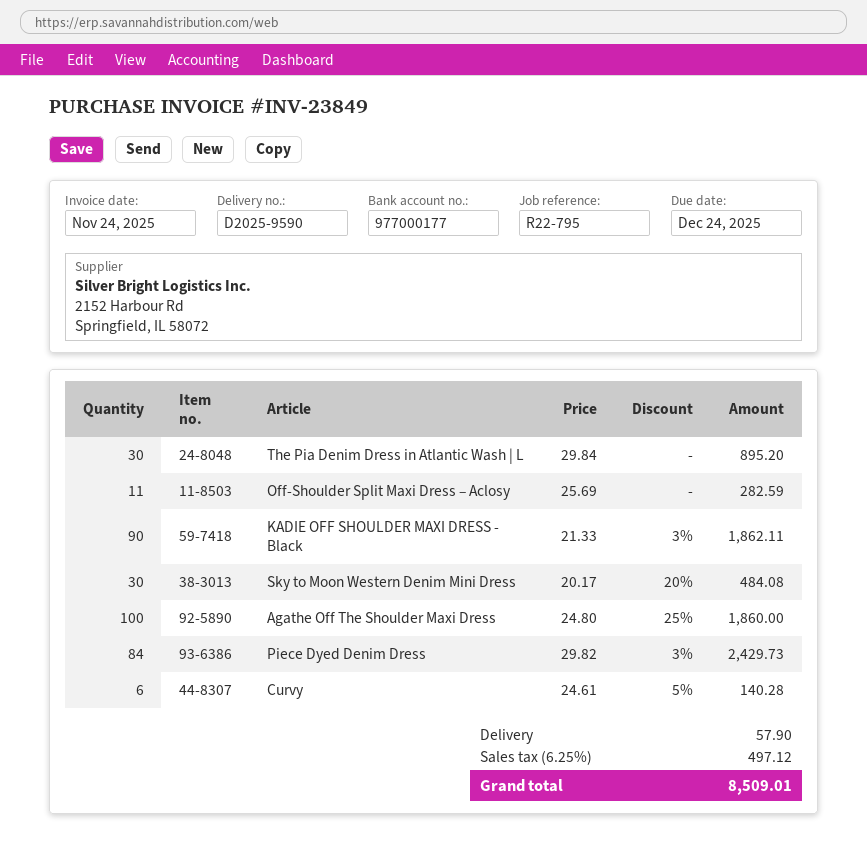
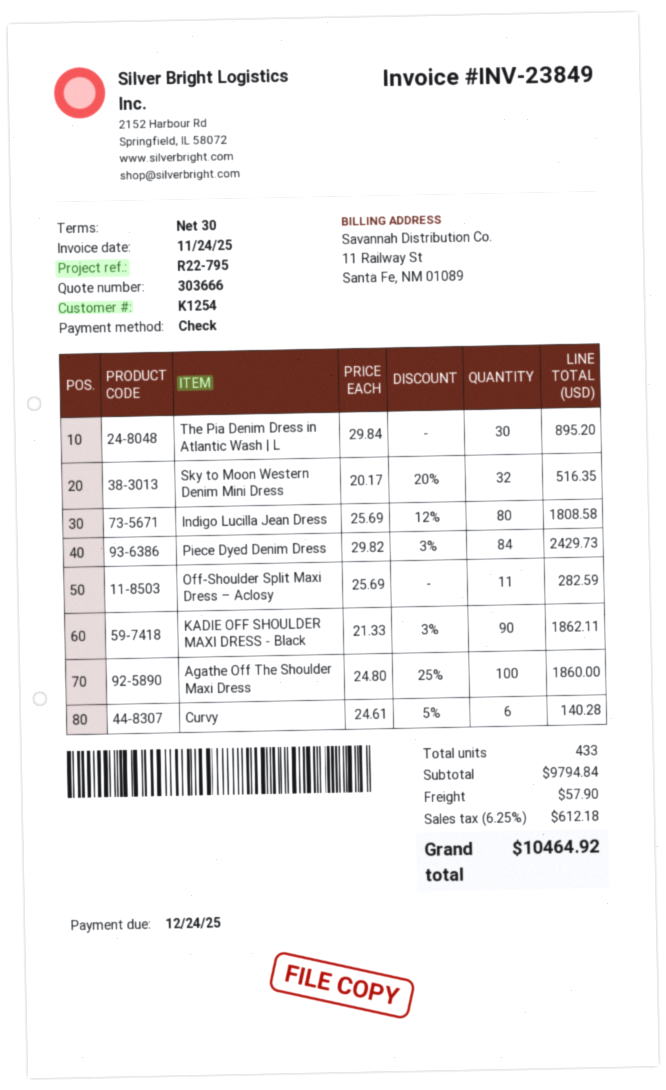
Sky to Moon Western Denim Mini Dress: 30 x 20.17 - 20% = 484.08 -> 32 x 20.17 - 20% = 516.35
Indigo Lucilla Jean Dress: none -> 80 x 25.69 - 12% = 1808.58
tax: 6.25% = 497.12 -> 6.25% = 612.18
total: 8509.01 -> 10464.92

